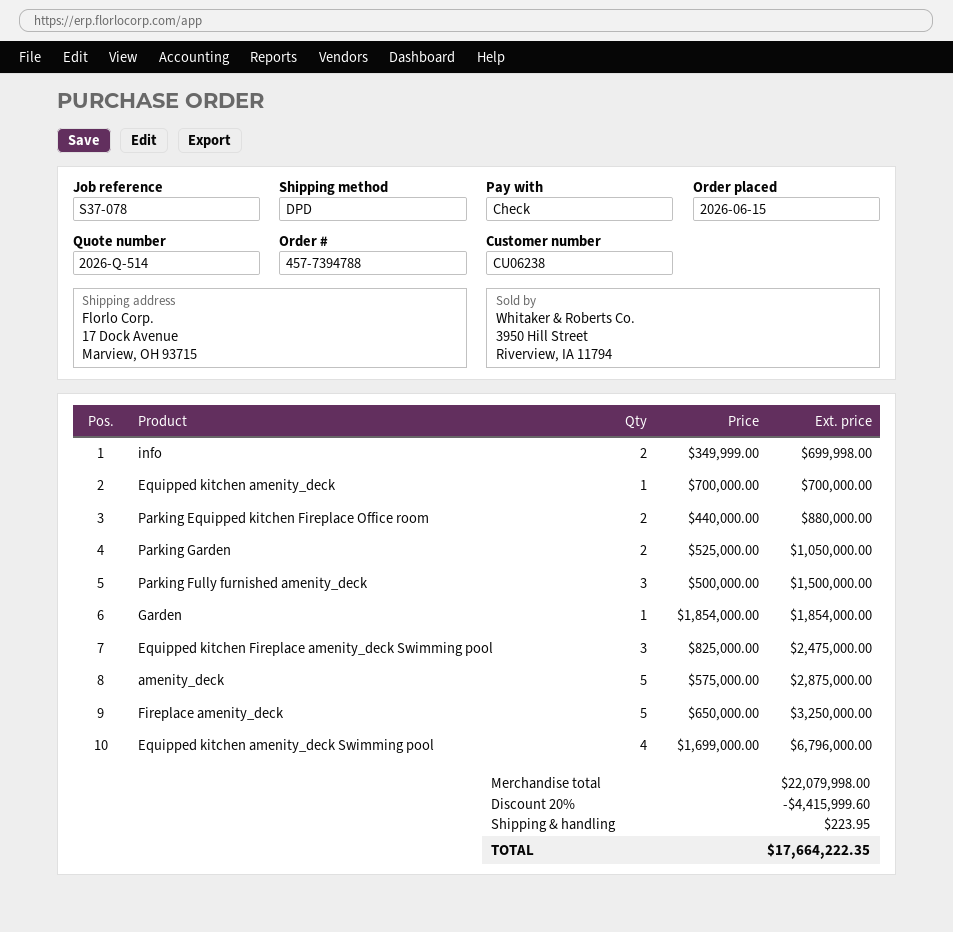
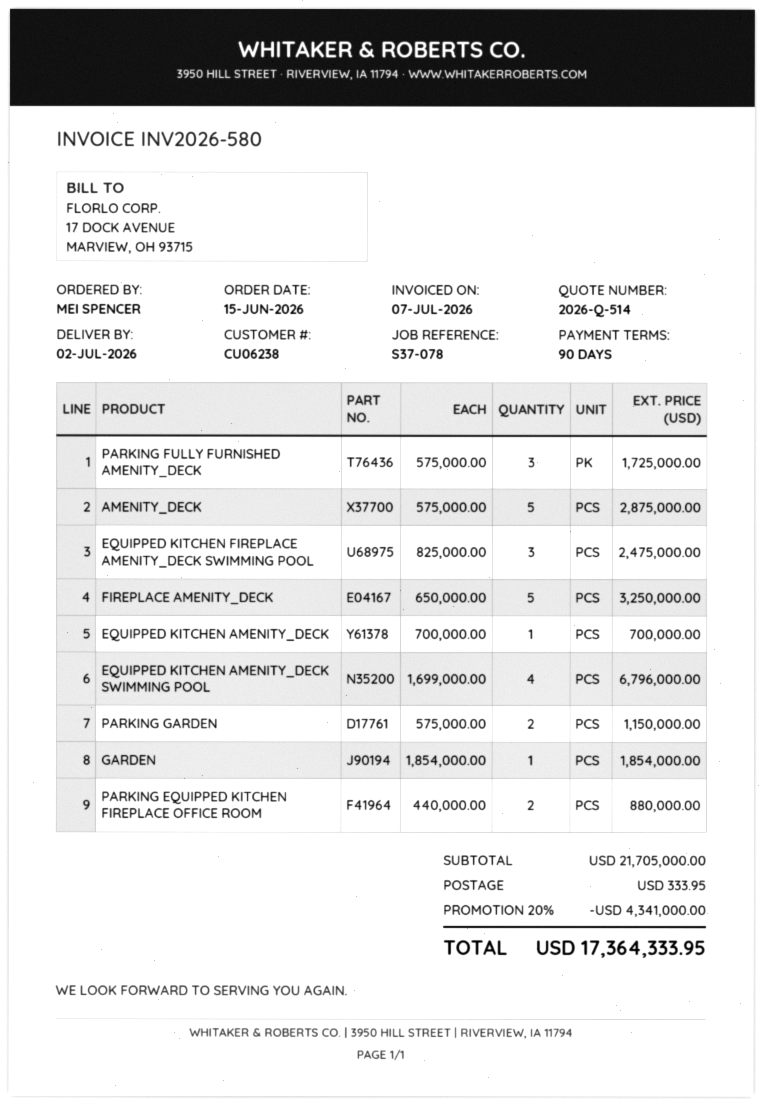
info: 2 x 349999.00 = 699998.00 -> none
Parking Garden: 2 x 525000.00 = 1050000.00 -> 2 x 575000.00 = 1150000.00
Parking Fully furnished amenity_deck: 3 x 500000.00 = 1500000.00 -> 3 x 575000.00 = 1725000.00
subtotal: 22079998.00 -> 21705000.00
discount: 20% = 4415999.60 -> 20% = 4341000.00
shipping: 223.95 -> 333.95
total: 17664222.35 -> 17364333.95

